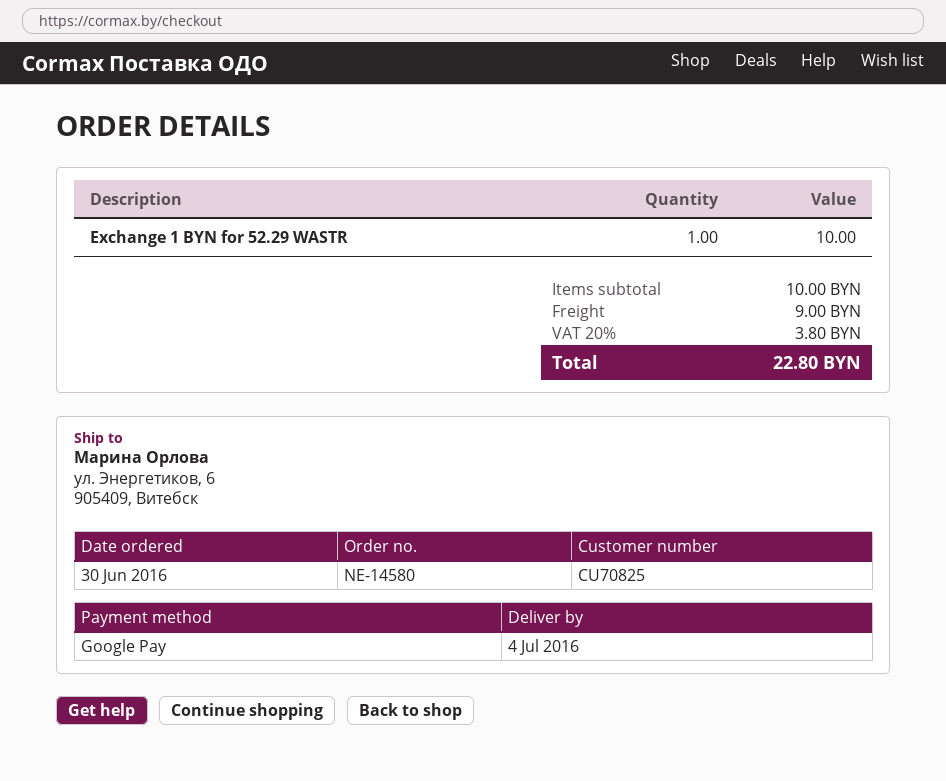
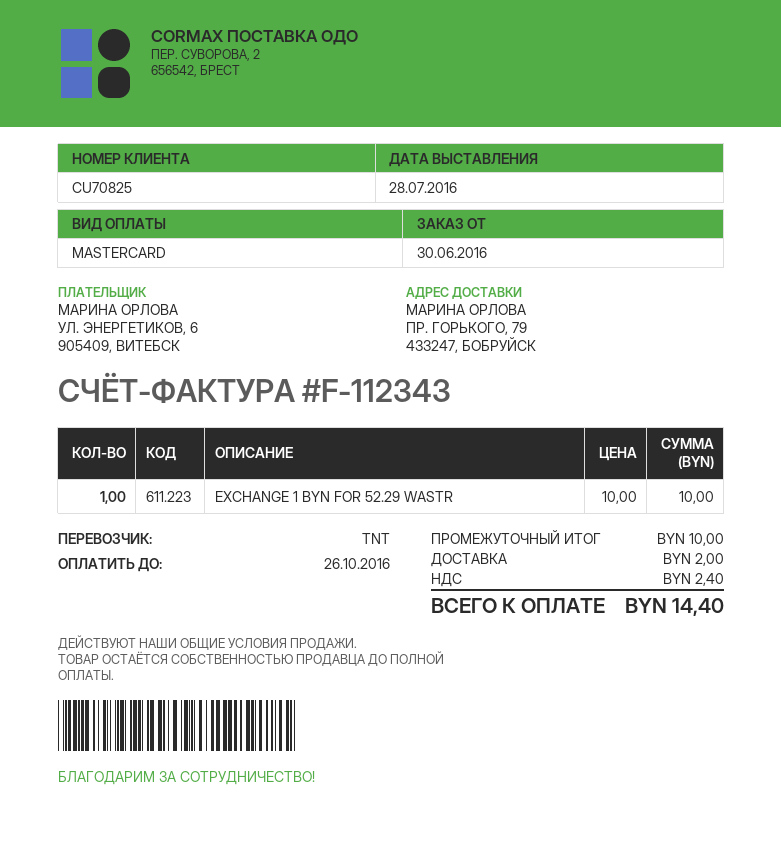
payment method: Google Pay -> Mastercard
ship to: ул. Энергетиков, 6, 905409, Витебск -> ПР. ГОРЬКОГО, 79, 433247, БОБРУЙСК
shipping: 9.00 -> 2.00
tax: 3.80 -> 2.40
total: 22.80 -> 14.40

